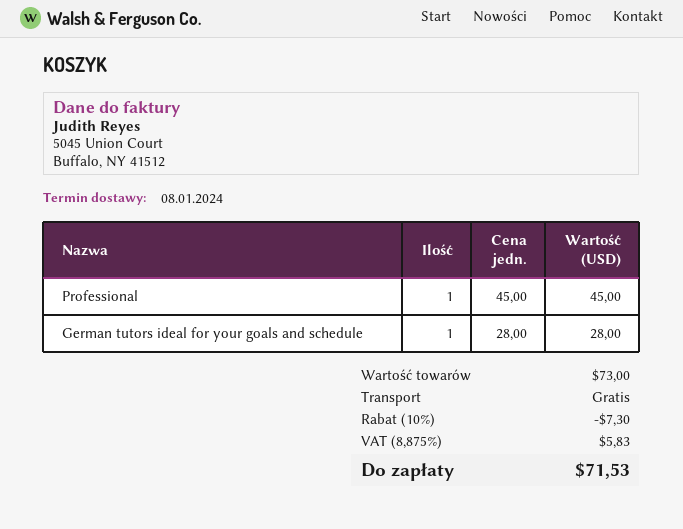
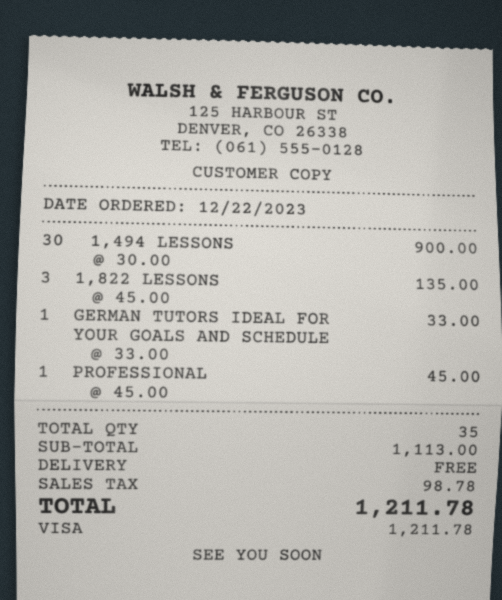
German tutors ideal for your goals and schedule: 1 x 28.00 = 28.00 -> 1 x 33.00 = 33.00
1,494 LESSONS: none -> 30 x 30.00 = 900.00
1,822 LESSONS: none -> 3 x 45.00 = 135.00
subtotal: 73.00 -> 1113.00
discount: 10% = 7.30 -> none
tax: 5.83 -> 98.78
total: 71.53 -> 1211.78

